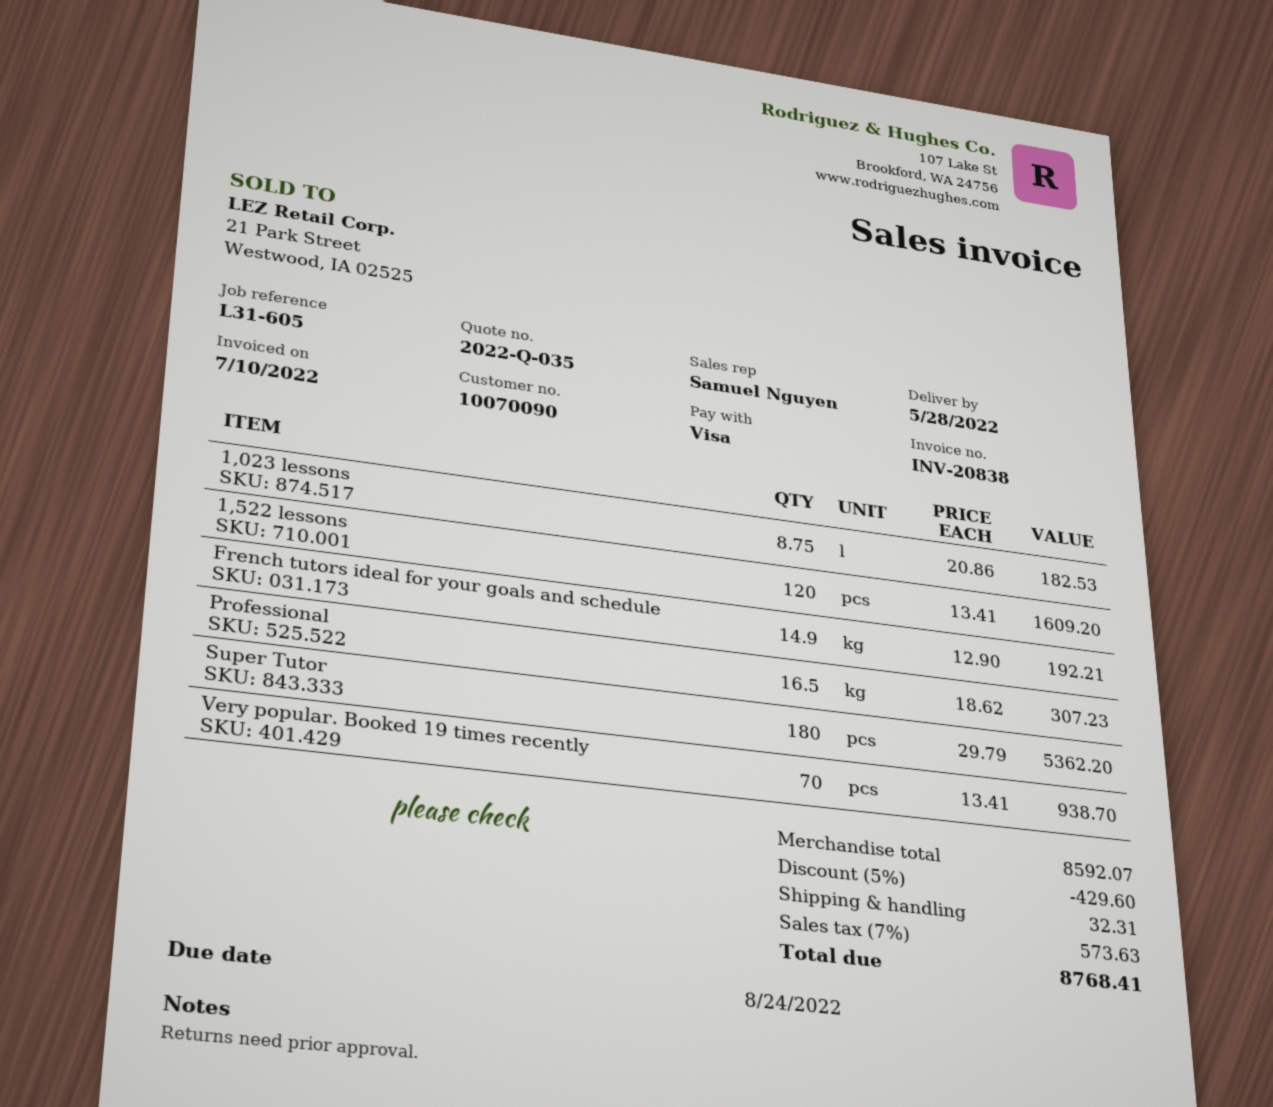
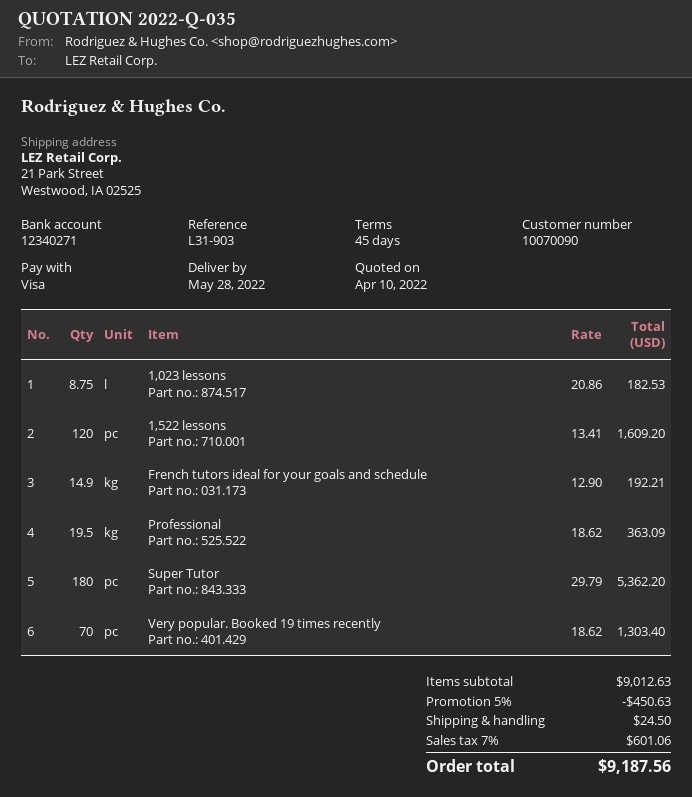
reference: L31-605 -> L31-903
Professional: 16.5 x 18.62 = 307.23 -> 19.5 x 18.62 = 363.09
Very popular. Booked 19 times recently: 70 x 13.41 = 938.70 -> 70 x 18.62 = 1303.40
subtotal: 8592.07 -> 9012.63
discount: 5% = 429.60 -> 5% = 450.63
shipping: 32.31 -> 24.50
tax: 7% = 573.63 -> 7% = 601.06
total: 8768.41 -> 9187.56

